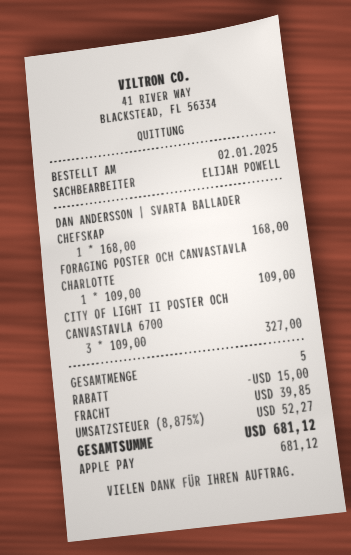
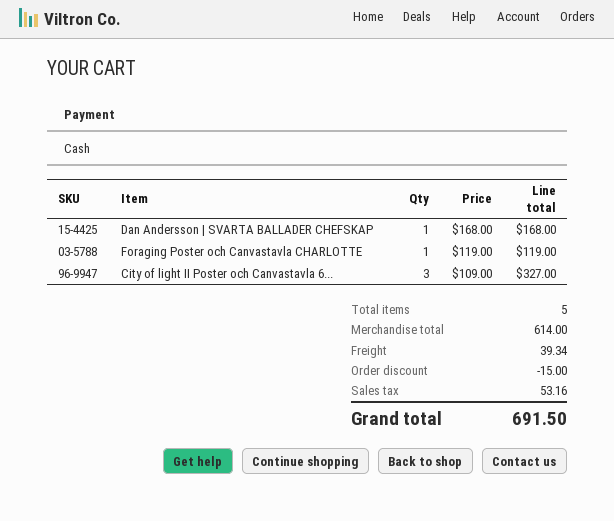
payment method: Apple Pay -> cash
FORAGING POSTER OCH CANVASTAVLA CHARLOTTE: 1 x 109.00 = 109.00 -> 1 x 119.00 = 119.00
shipping: 39.85 -> 39.34
tax: 52.27 -> 53.16
total: 681.12 -> 691.50

